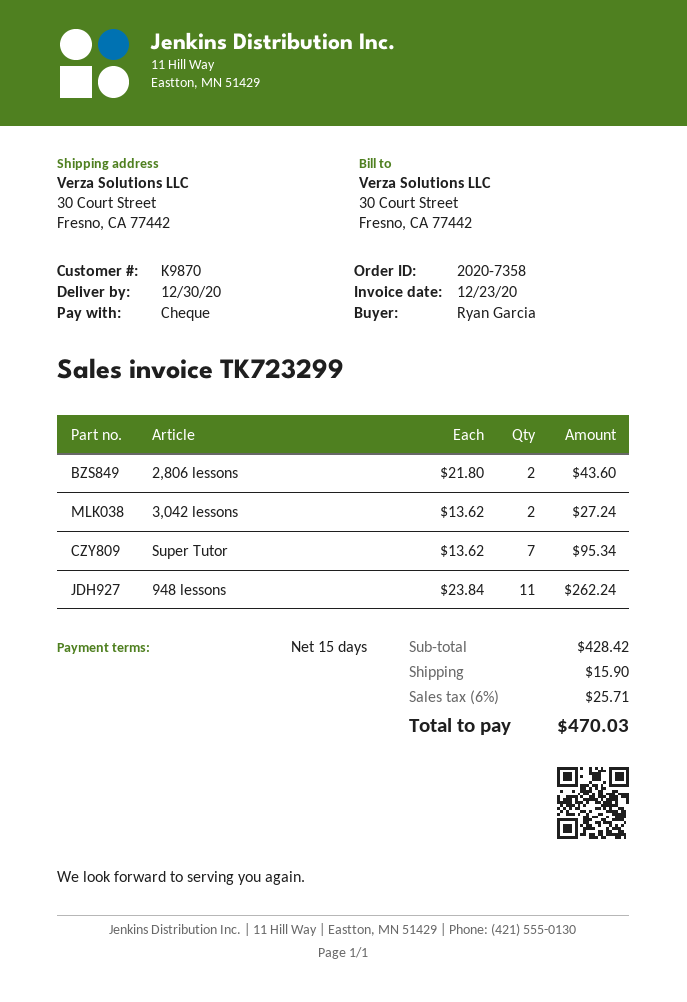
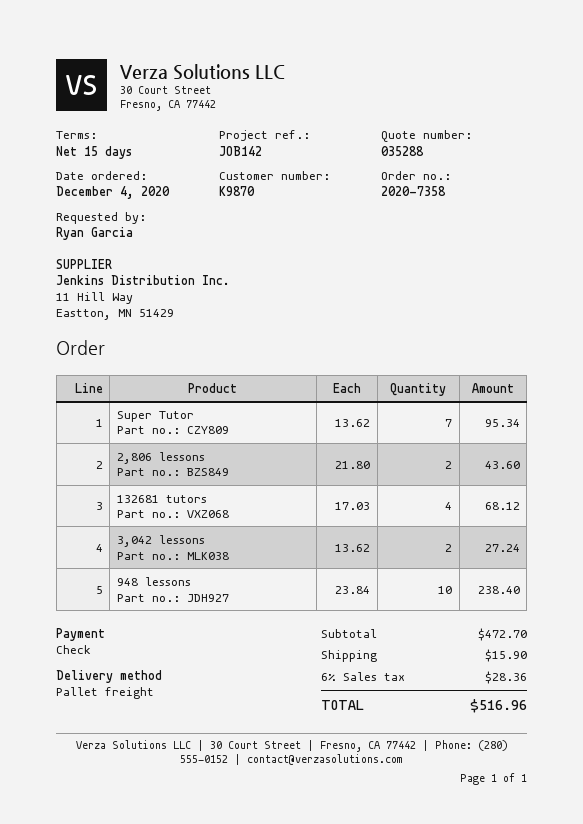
948 lessons: 11 x 23.84 = 262.24 -> 10 x 23.84 = 238.40
132681 tutors: none -> 4 x 17.03 = 68.12
subtotal: 428.42 -> 472.70
tax: 6% = 25.71 -> 6% = 28.36
total: 470.03 -> 516.96

